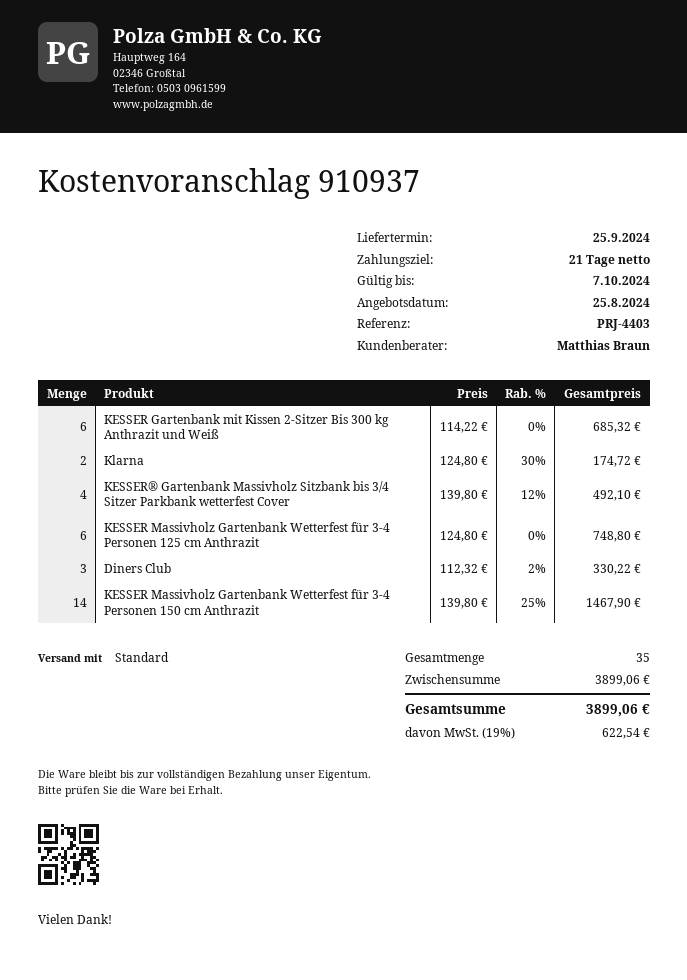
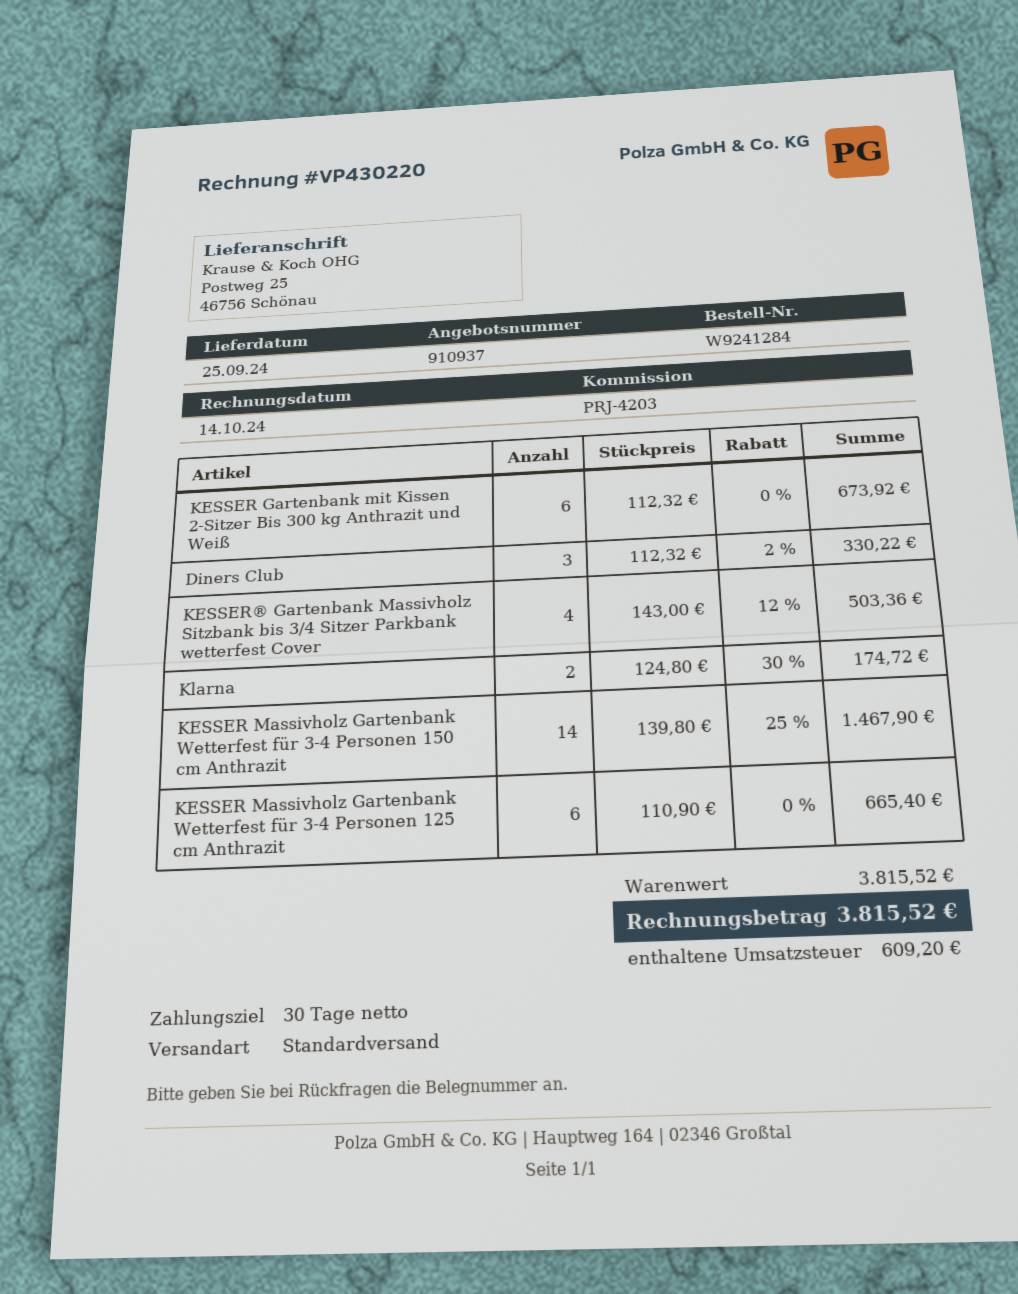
payment terms: 21 days -> 30 days
reference: PRJ-4403 -> PRJ-4203
KESSER Gartenbank mit Kissen 2-Sitzer Bis 300 kg Anthrazit und Weiß: 6 x 114.22 = 685.32 -> 6 x 112.32 = 673.92
KESSER® Gartenbank Massivholz Sitzbank bis 3/4 Sitzer Parkbank wetterfest Cover: 4 x 139.80 - 12% = 492.10 -> 4 x 143.00 - 12% = 503.36
KESSER Massivholz Gartenbank Wetterfest für 3-4 Personen 125 cm Anthrazit: 6 x 124.80 = 748.80 -> 6 x 110.90 = 665.40
subtotal: 3899.06 -> 3815.52
tax: 622.54 -> 609.20
total: 3899.06 -> 3815.52

